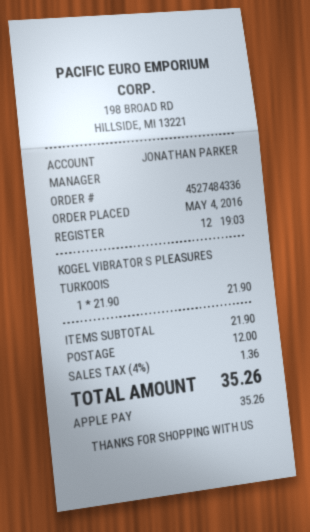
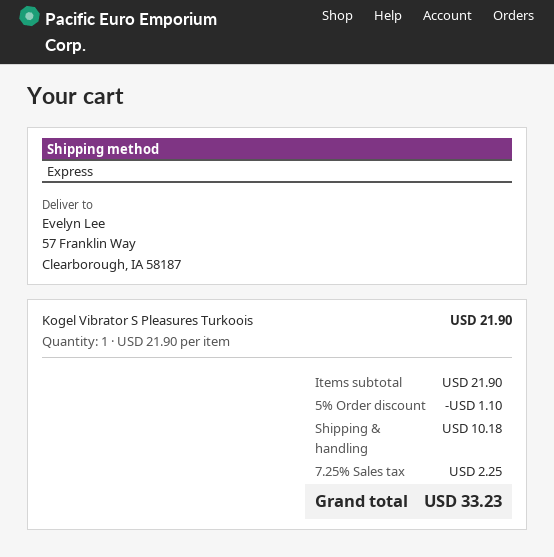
discount: none -> 5% = 1.10
shipping: 12.00 -> 10.18
tax: 4% = 1.36 -> 7.25% = 2.25
total: 35.26 -> 33.23

